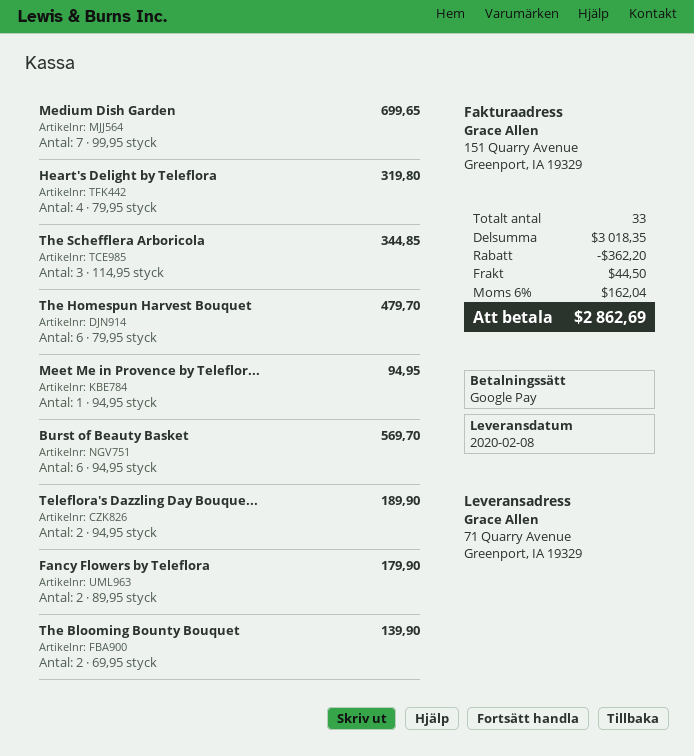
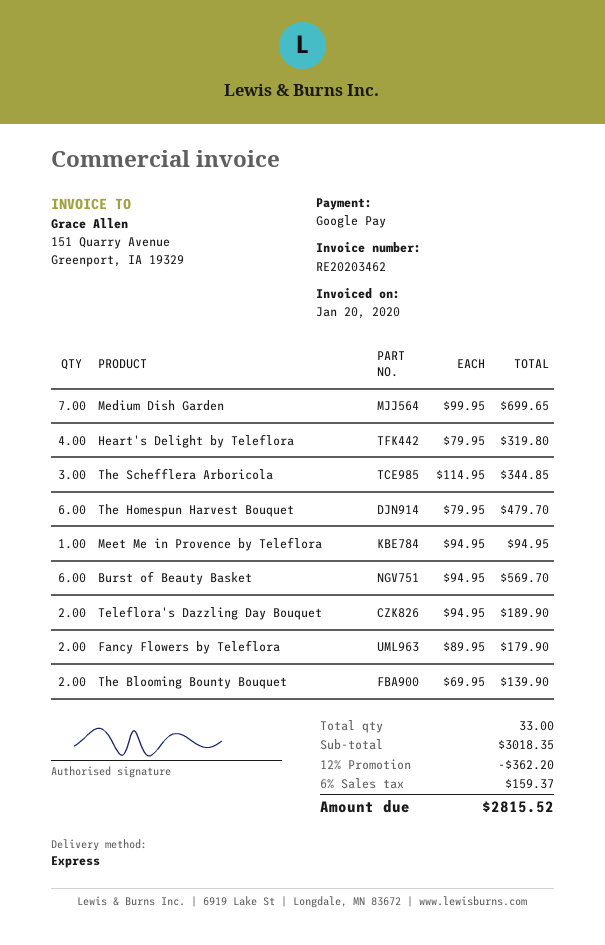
shipping: 44.50 -> none
tax: 6% = 162.04 -> 6% = 159.37
total: 2862.69 -> 2815.52

